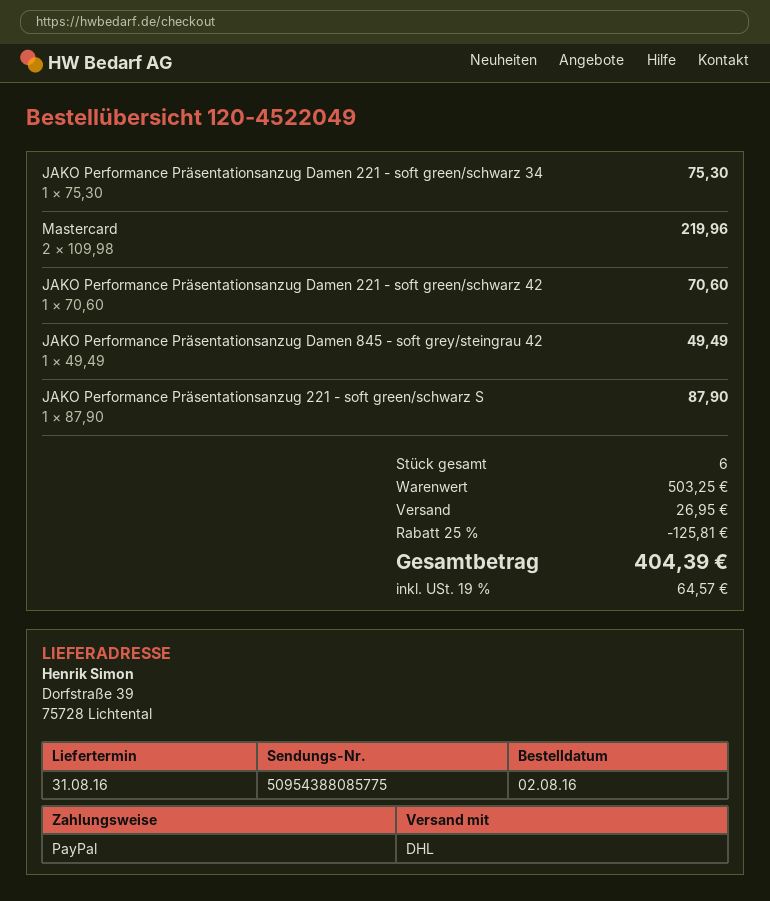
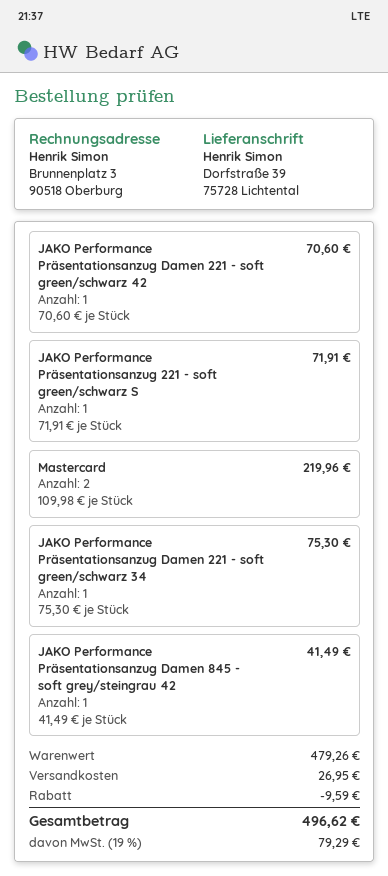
JAKO Performance Präsentationsanzug Damen 845 - soft grey/steingrau 42: 1 x 49.49 = 49.49 -> 1 x 41.49 = 41.49
JAKO Performance Präsentationsanzug 221 - soft green/schwarz S: 1 x 87.90 = 87.90 -> 1 x 71.91 = 71.91
subtotal: 503.25 -> 479.26
discount: 125.81 -> 9.59
tax: 19% = 64.57 -> 19% = 79.29
total: 404.39 -> 496.62

